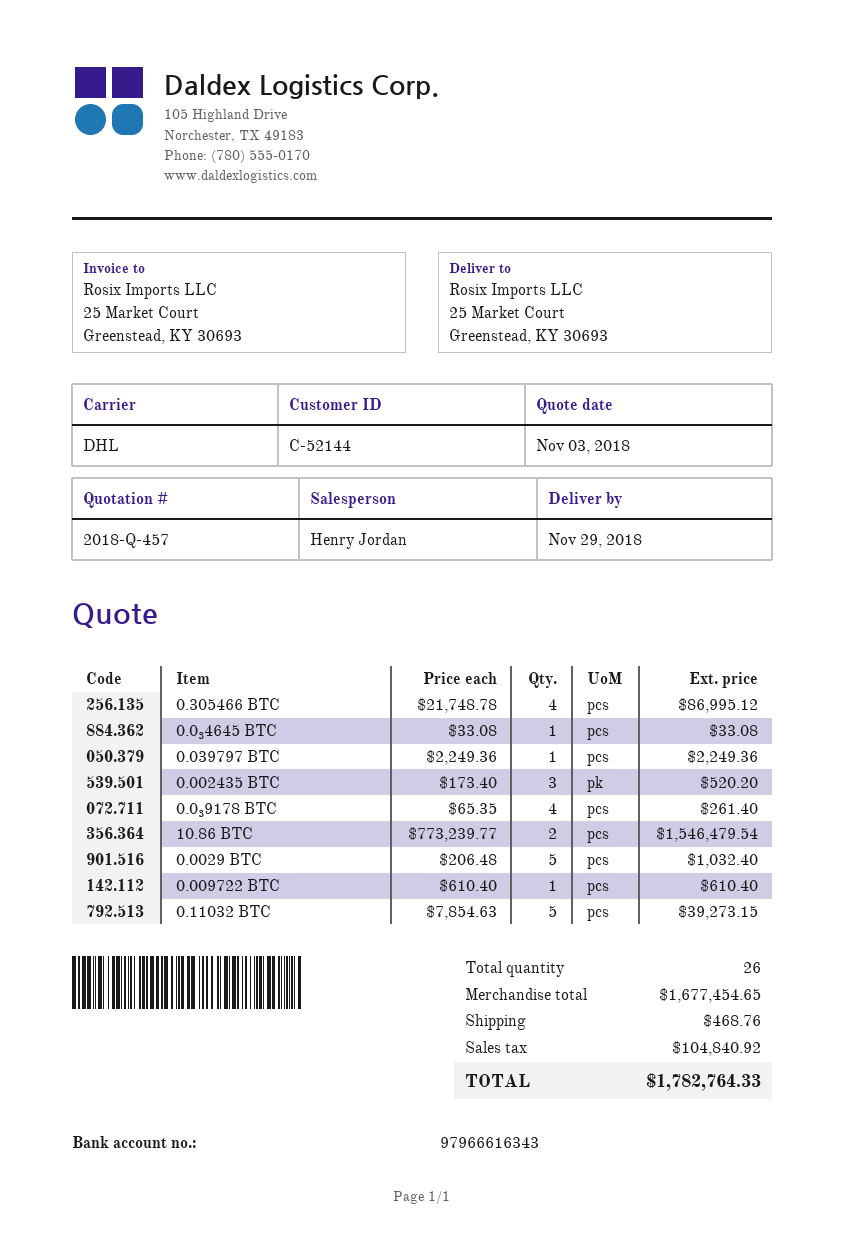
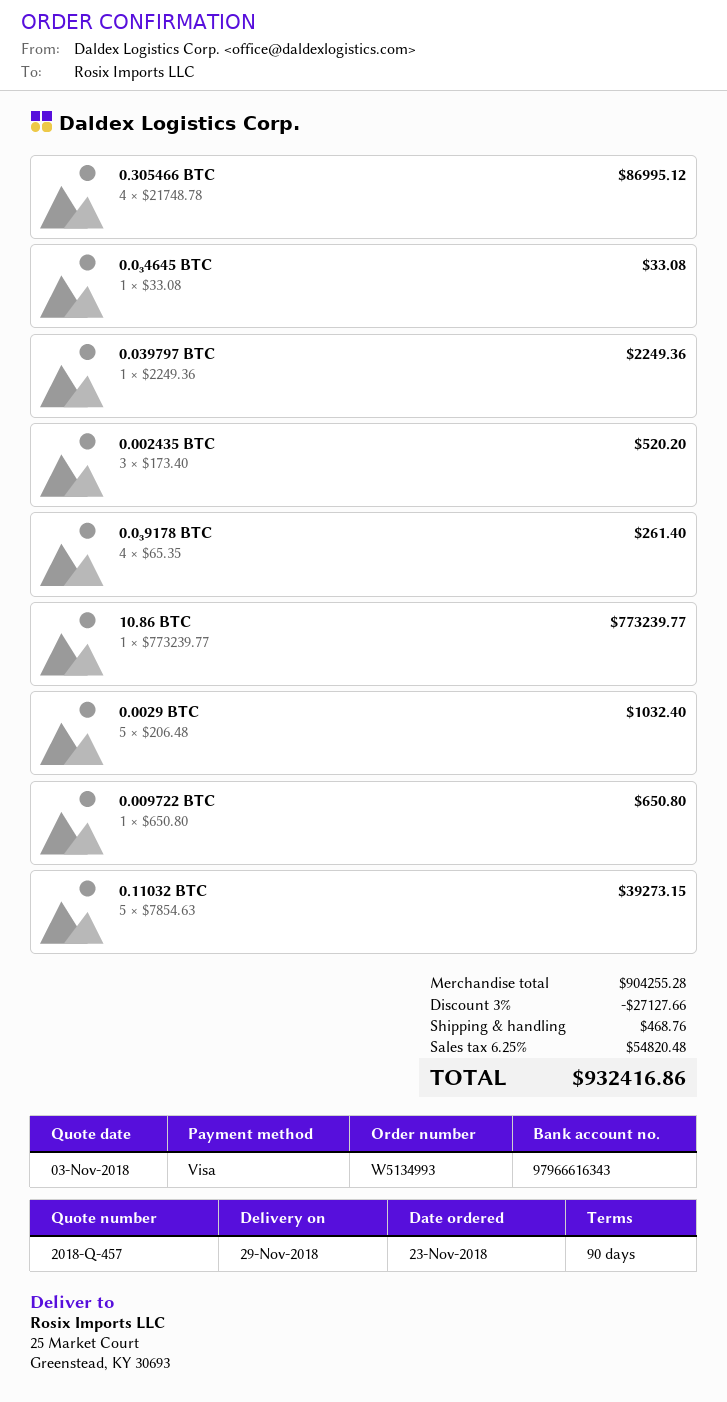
10.86 BTC: 2 x 773239.77 = 1546479.54 -> 1 x 773239.77 = 773239.77
0.009722 BTC: 1 x 610.40 = 610.40 -> 1 x 650.80 = 650.80
subtotal: 1677454.65 -> 904255.28
discount: none -> 3% = 27127.66
tax: 104840.92 -> 54820.48
total: 1782764.33 -> 932416.86

